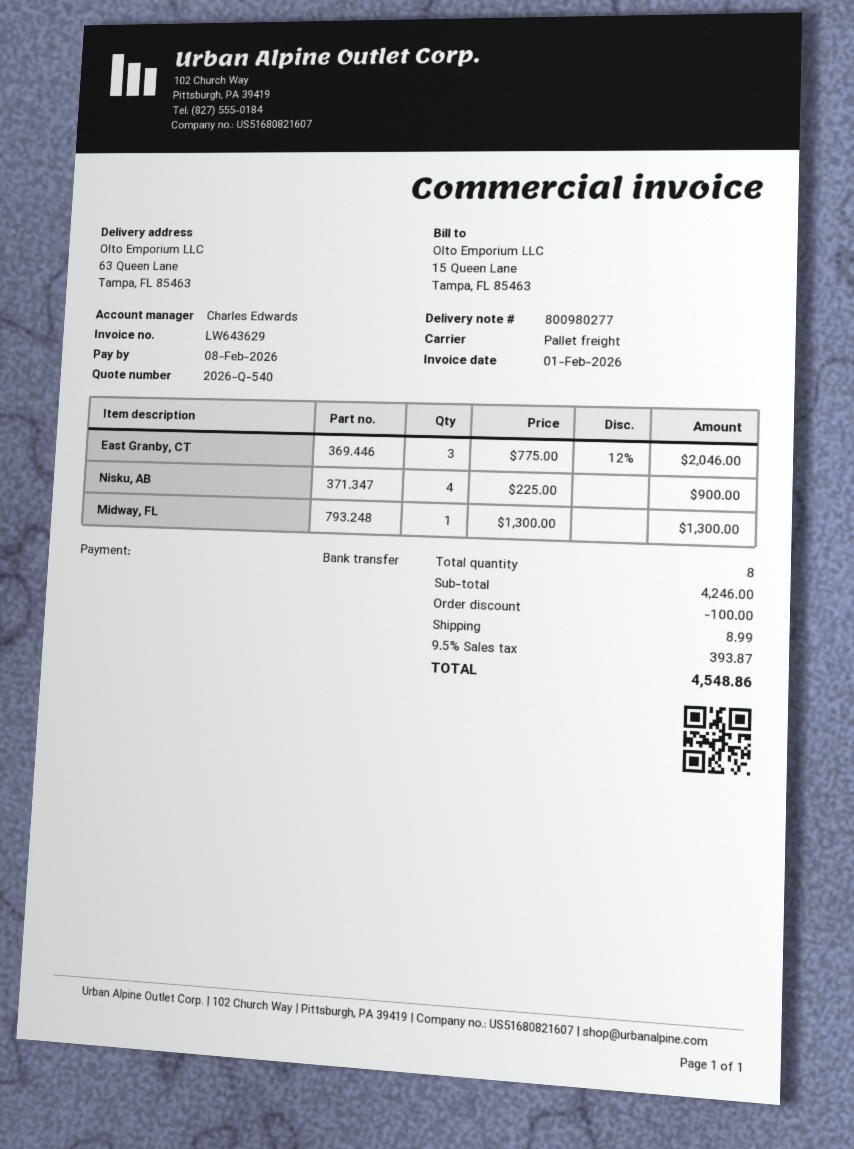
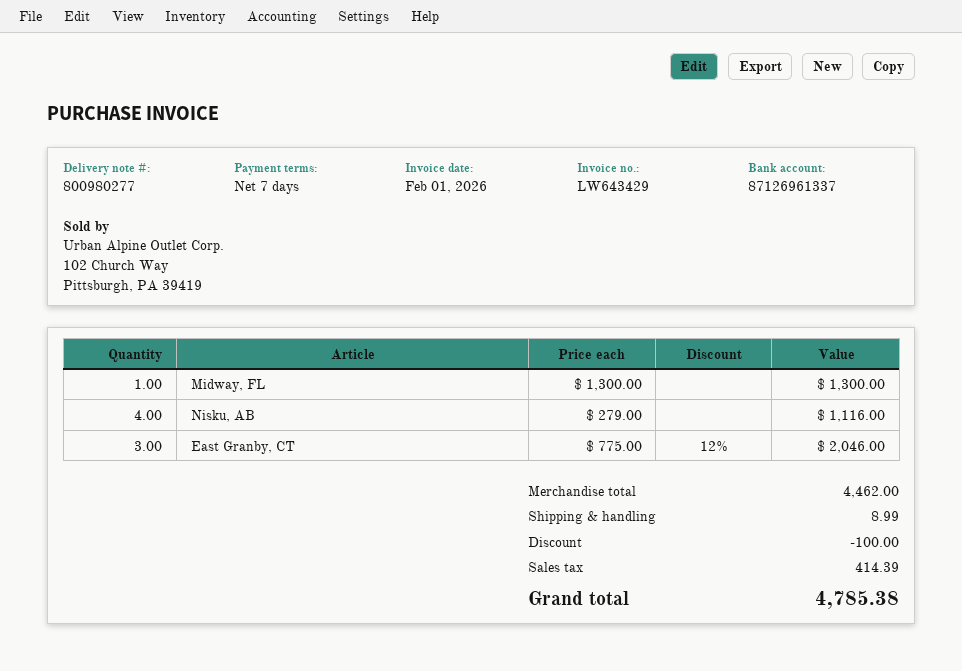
invoice number: LW643629 -> LW643429
Nisku, AB: 4 x 225.00 = 900.00 -> 4 x 279.00 = 1116.00
subtotal: 4246.00 -> 4462.00
tax: 393.87 -> 414.39
total: 4548.86 -> 4785.38

